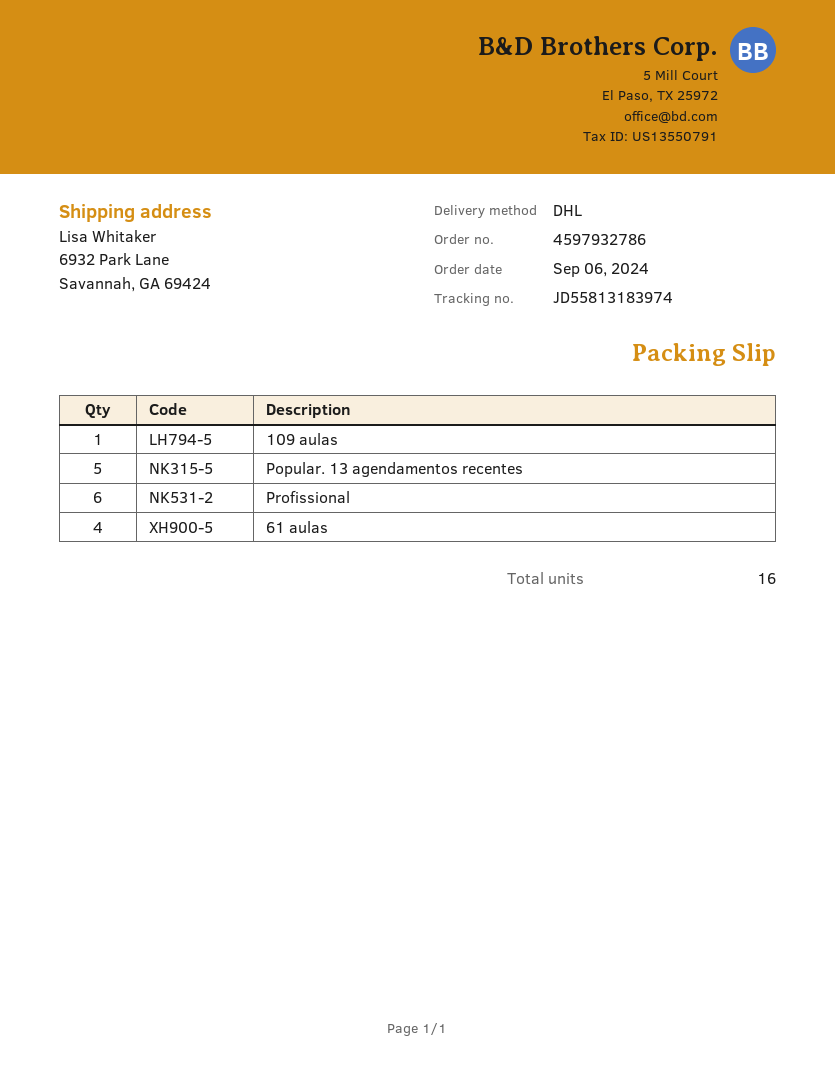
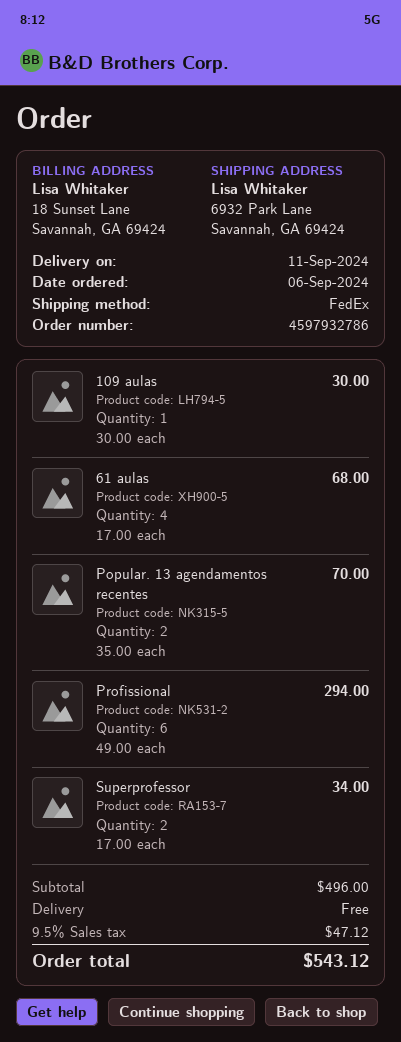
shipping method: DHL -> FedEx
Popular. 13 agendamentos recentes: 5 -> 2
Superprofessor: none -> 2

